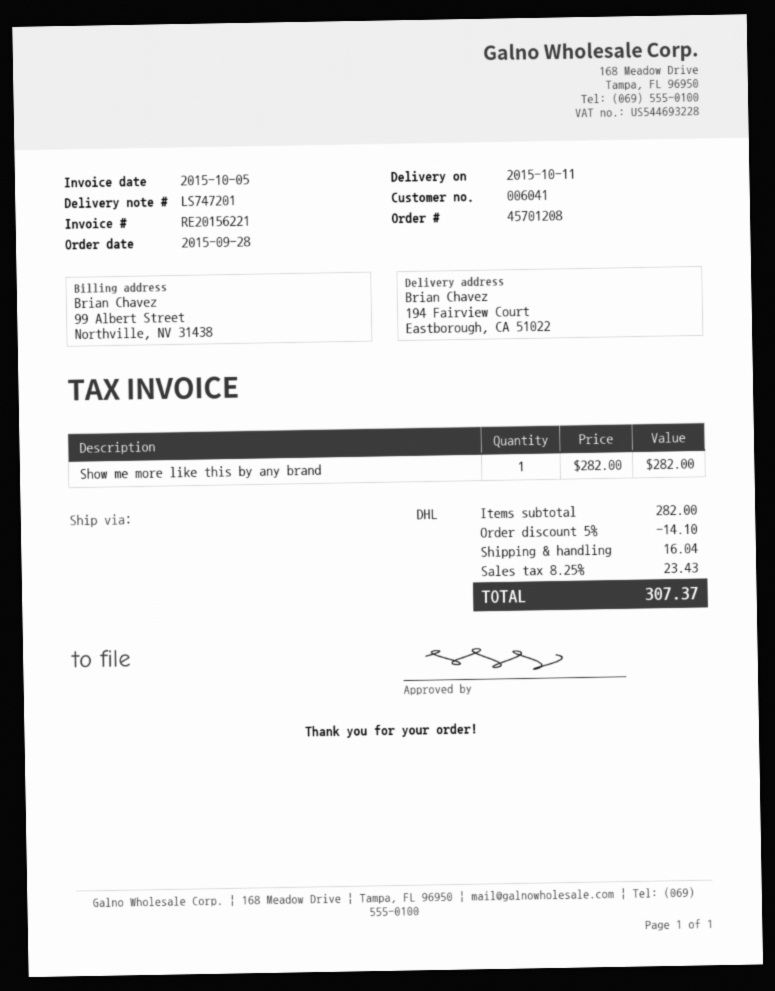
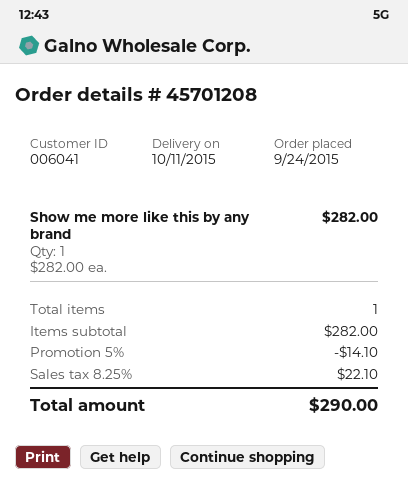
order date: 2015-09-28 -> 2015-09-24
shipping: 16.04 -> none
tax: 8.25% = 23.43 -> 8.25% = 22.10
total: 307.37 -> 290.00

